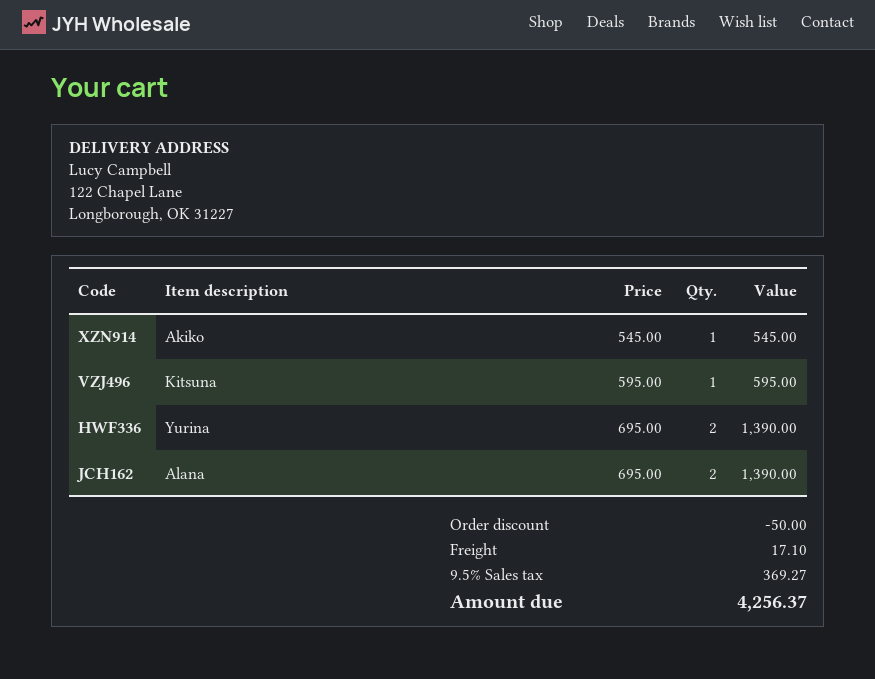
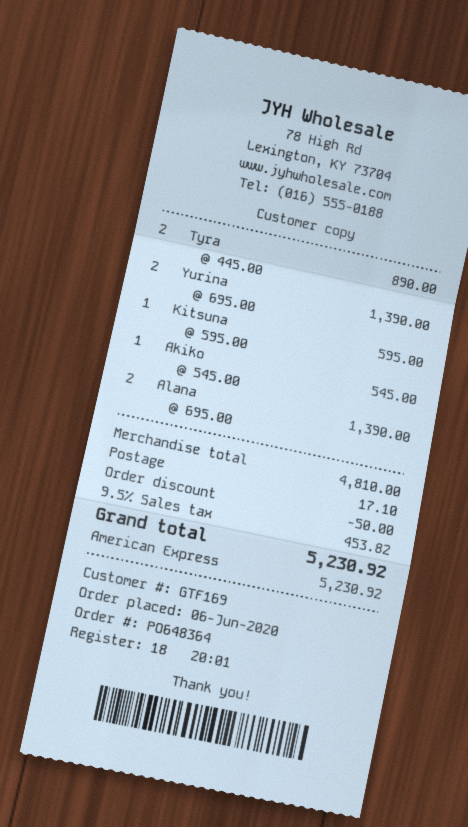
Tyra: none -> 2 x 445.00 = 890.00
tax: 9.5% = 369.27 -> 9.5% = 453.82
total: 4256.37 -> 5230.92

